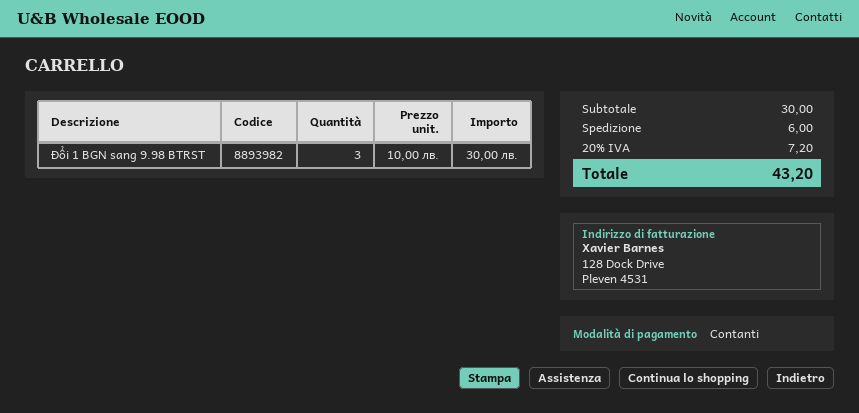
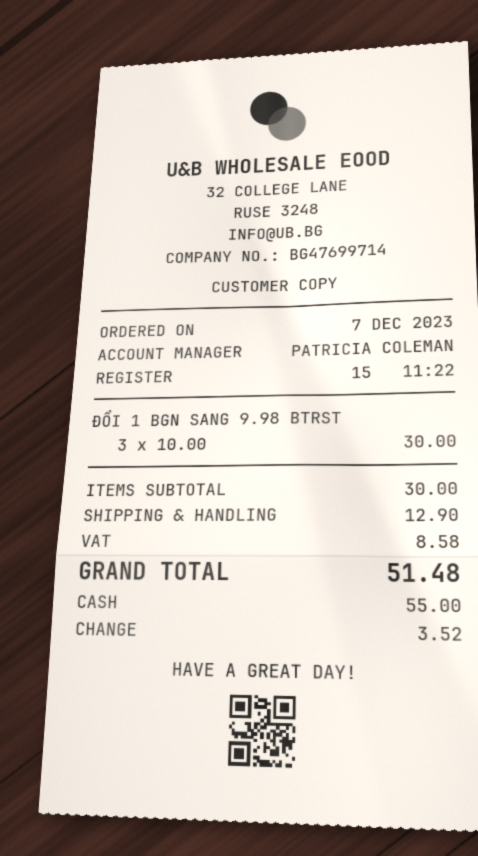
shipping: 6.00 -> 12.90
tax: 7.20 -> 8.58
total: 43.20 -> 51.48

